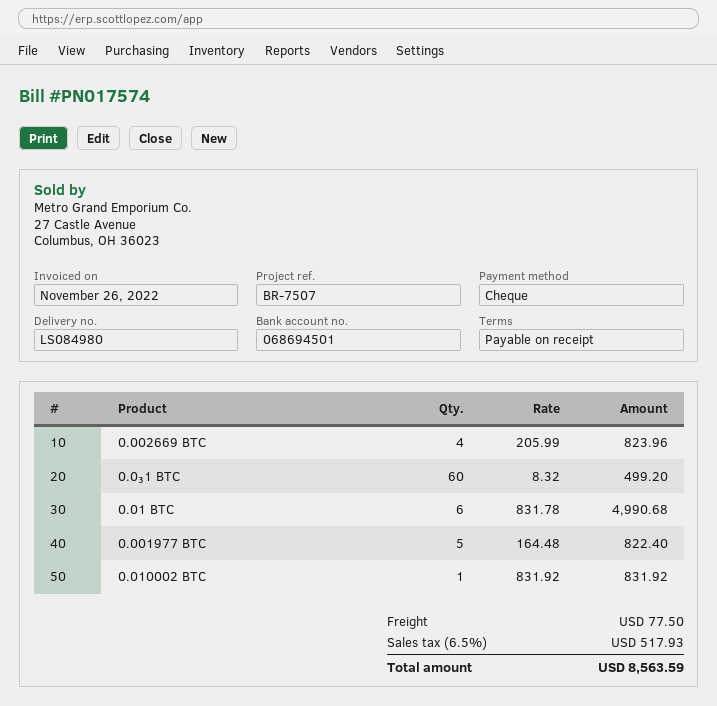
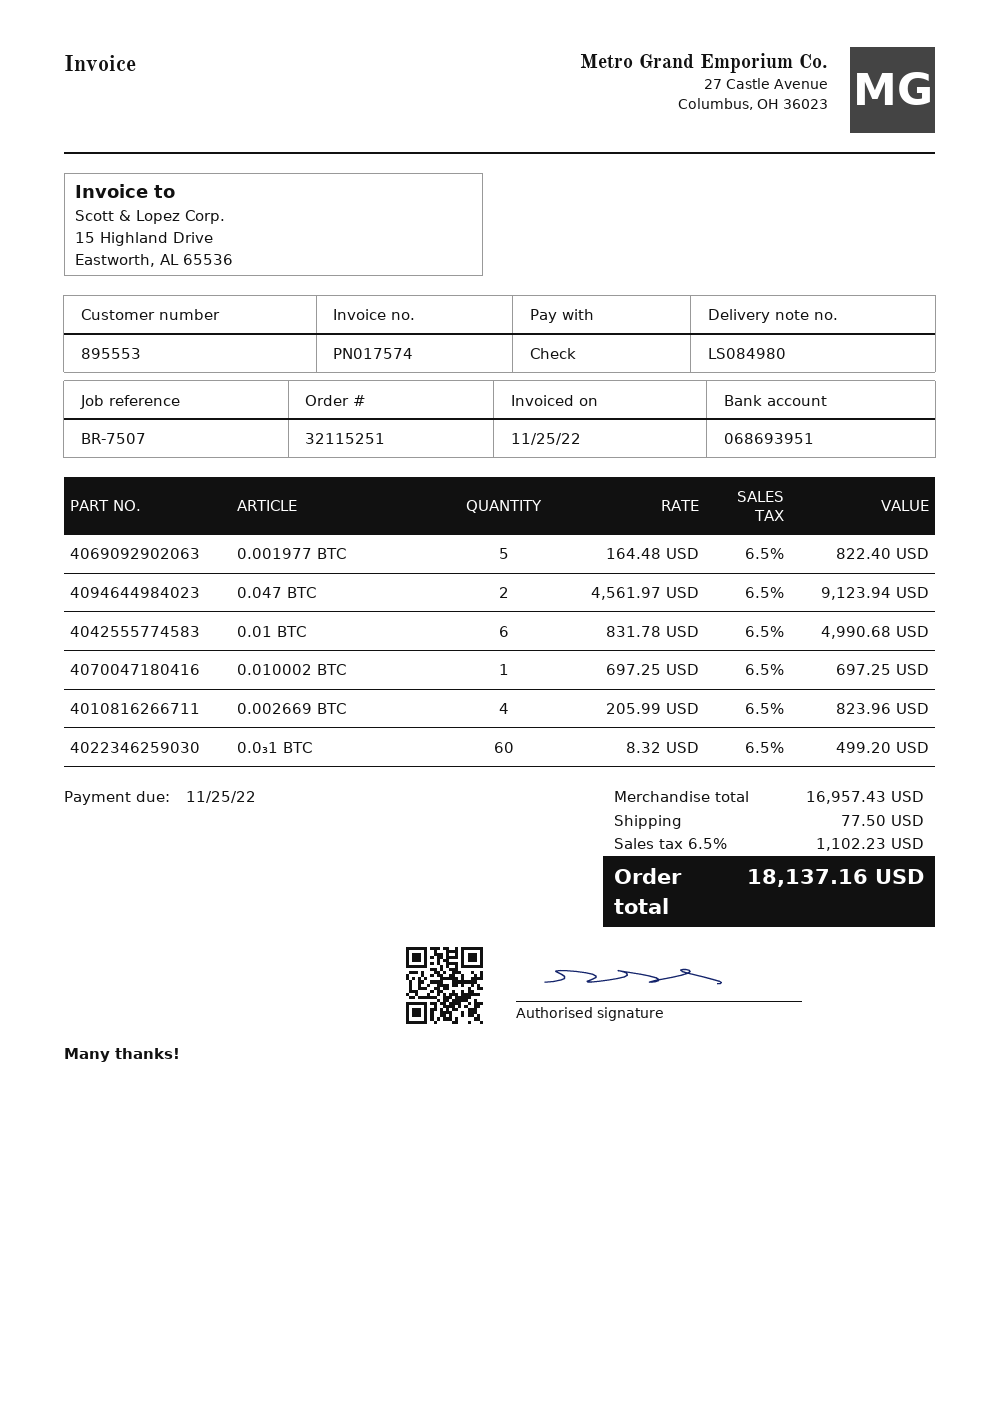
invoice date: 2022-11-26 -> 2022-11-25
bank account: 068694501 -> 068693951
0.010002 BTC: 1 x 831.92 = 831.92 -> 1 x 697.25 = 697.25
0.047 BTC: none -> 2 x 4561.97 = 9123.94
tax: 6.5% = 517.93 -> 6.5% = 1102.23
total: 8563.59 -> 18137.16

